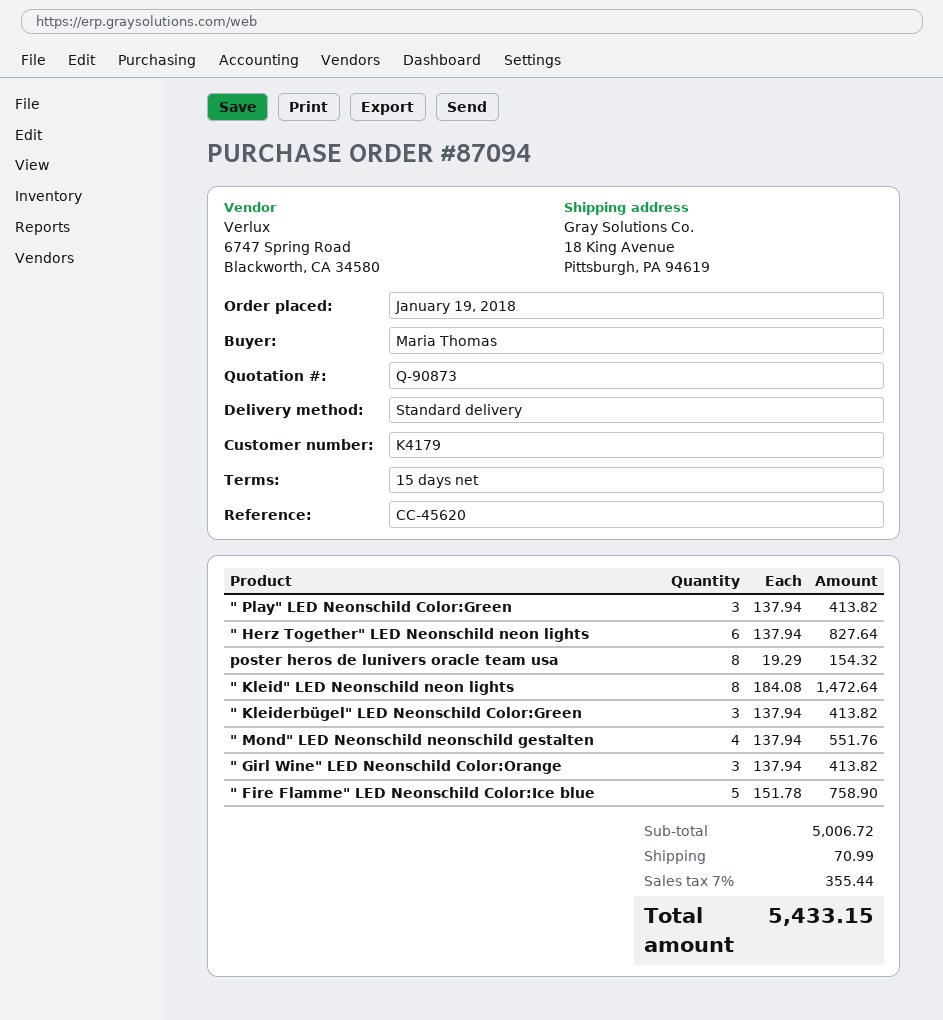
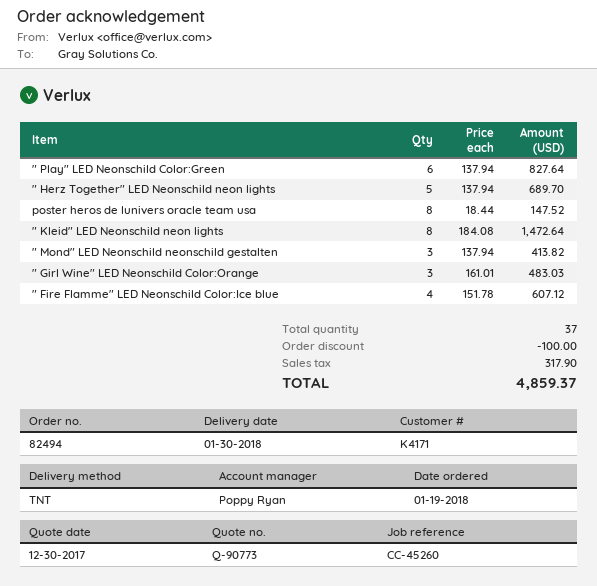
quote number: Q-90873 -> Q-90773
order number: 87094 -> 82494
customer number: K4179 -> K4171
reference: CC-45620 -> CC-45260
shipping method: standard -> TNT
" Play" LED Neonschild Color:Green: 3 x 137.94 = 413.82 -> 6 x 137.94 = 827.64
" Herz Together" LED Neonschild neon lights: 6 x 137.94 = 827.64 -> 5 x 137.94 = 689.70
poster heros de lunivers oracle team usa: 8 x 19.29 = 154.32 -> 8 x 18.44 = 147.52
" Kleiderbügel" LED Neonschild Color:Green: 3 x 137.94 = 413.82 -> none
" Mond" LED Neonschild neonschild gestalten: 4 x 137.94 = 551.76 -> 3 x 137.94 = 413.82
" Girl Wine" LED Neonschild Color:Orange: 3 x 137.94 = 413.82 -> 3 x 161.01 = 483.03
" Fire Flamme" LED Neonschild Color:Ice blue: 5 x 151.78 = 758.90 -> 4 x 151.78 = 607.12
discount: none -> 100.00
shipping: 70.99 -> none
tax: 355.44 -> 317.90
total: 5433.15 -> 4859.37

